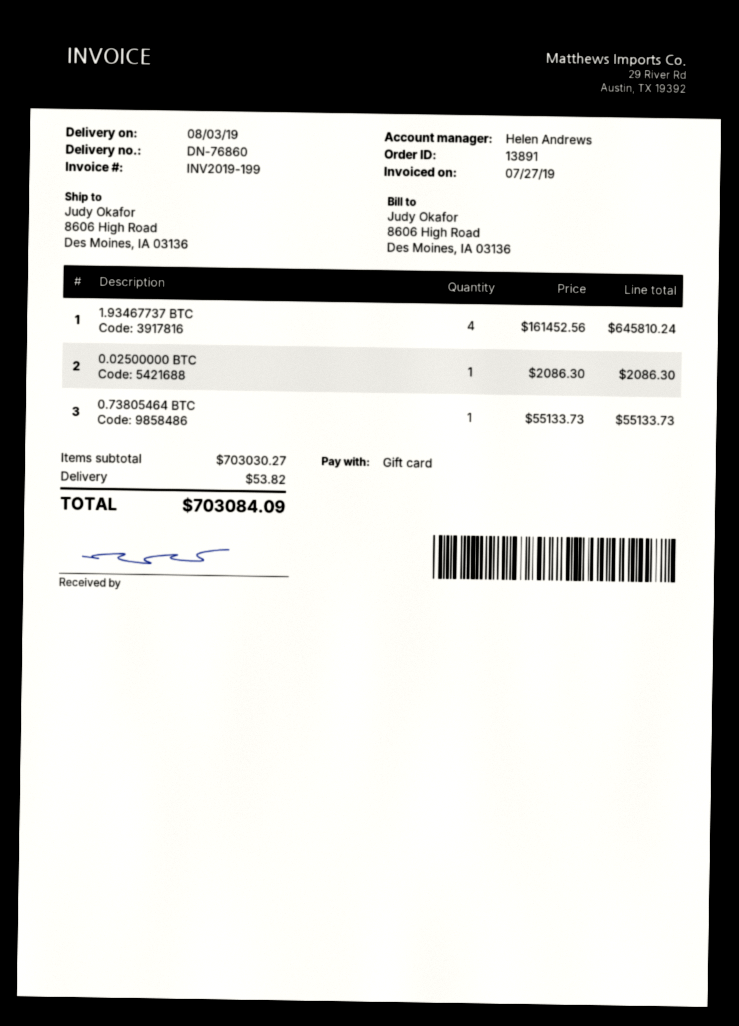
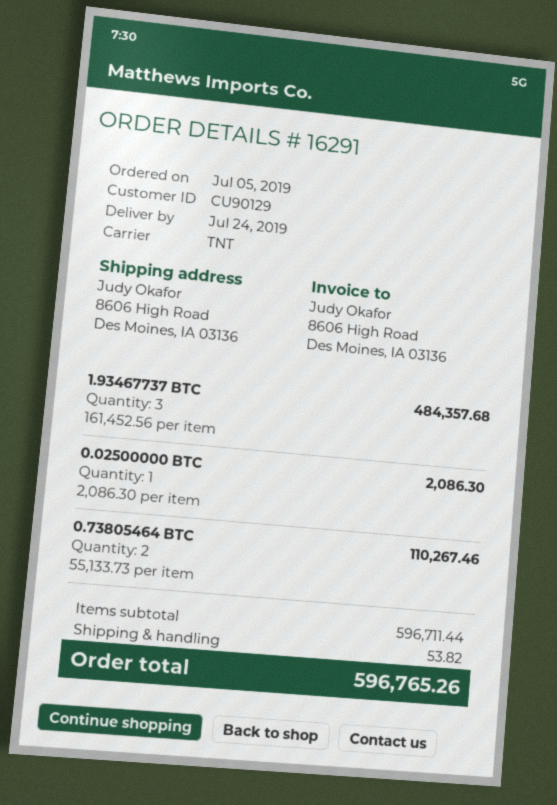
order number: 13891 -> 16291
delivery date: 2019-08-03 -> 2019-07-24
1.93467737 BTC: 4 x 161452.56 = 645810.24 -> 3 x 161452.56 = 484357.68
0.73805464 BTC: 1 x 55133.73 = 55133.73 -> 2 x 55133.73 = 110267.46
subtotal: 703030.27 -> 596711.44
total: 703084.09 -> 596765.26

